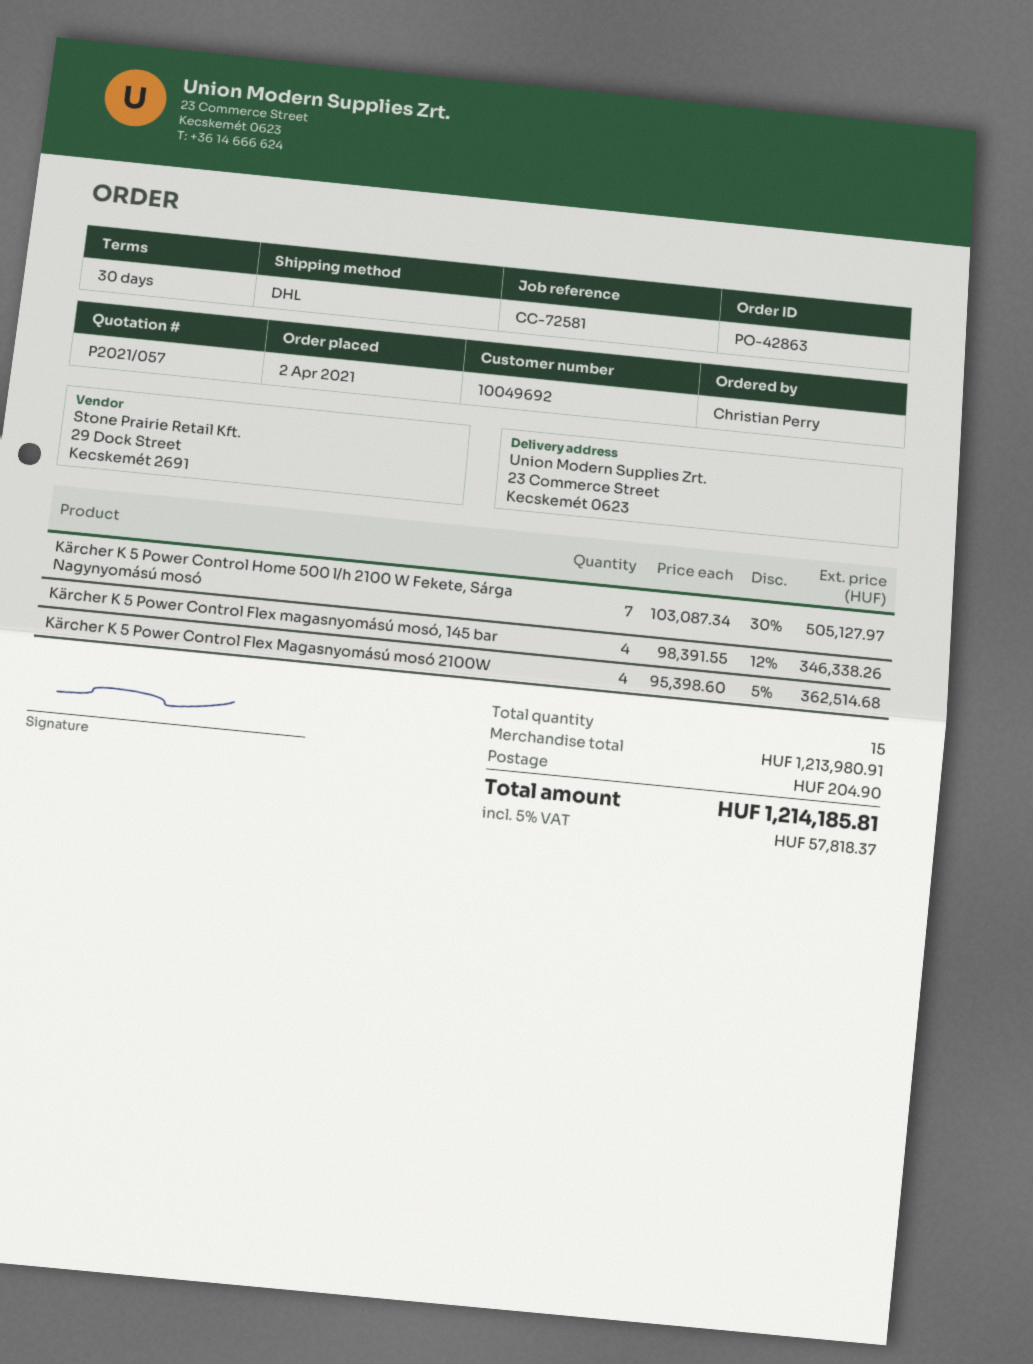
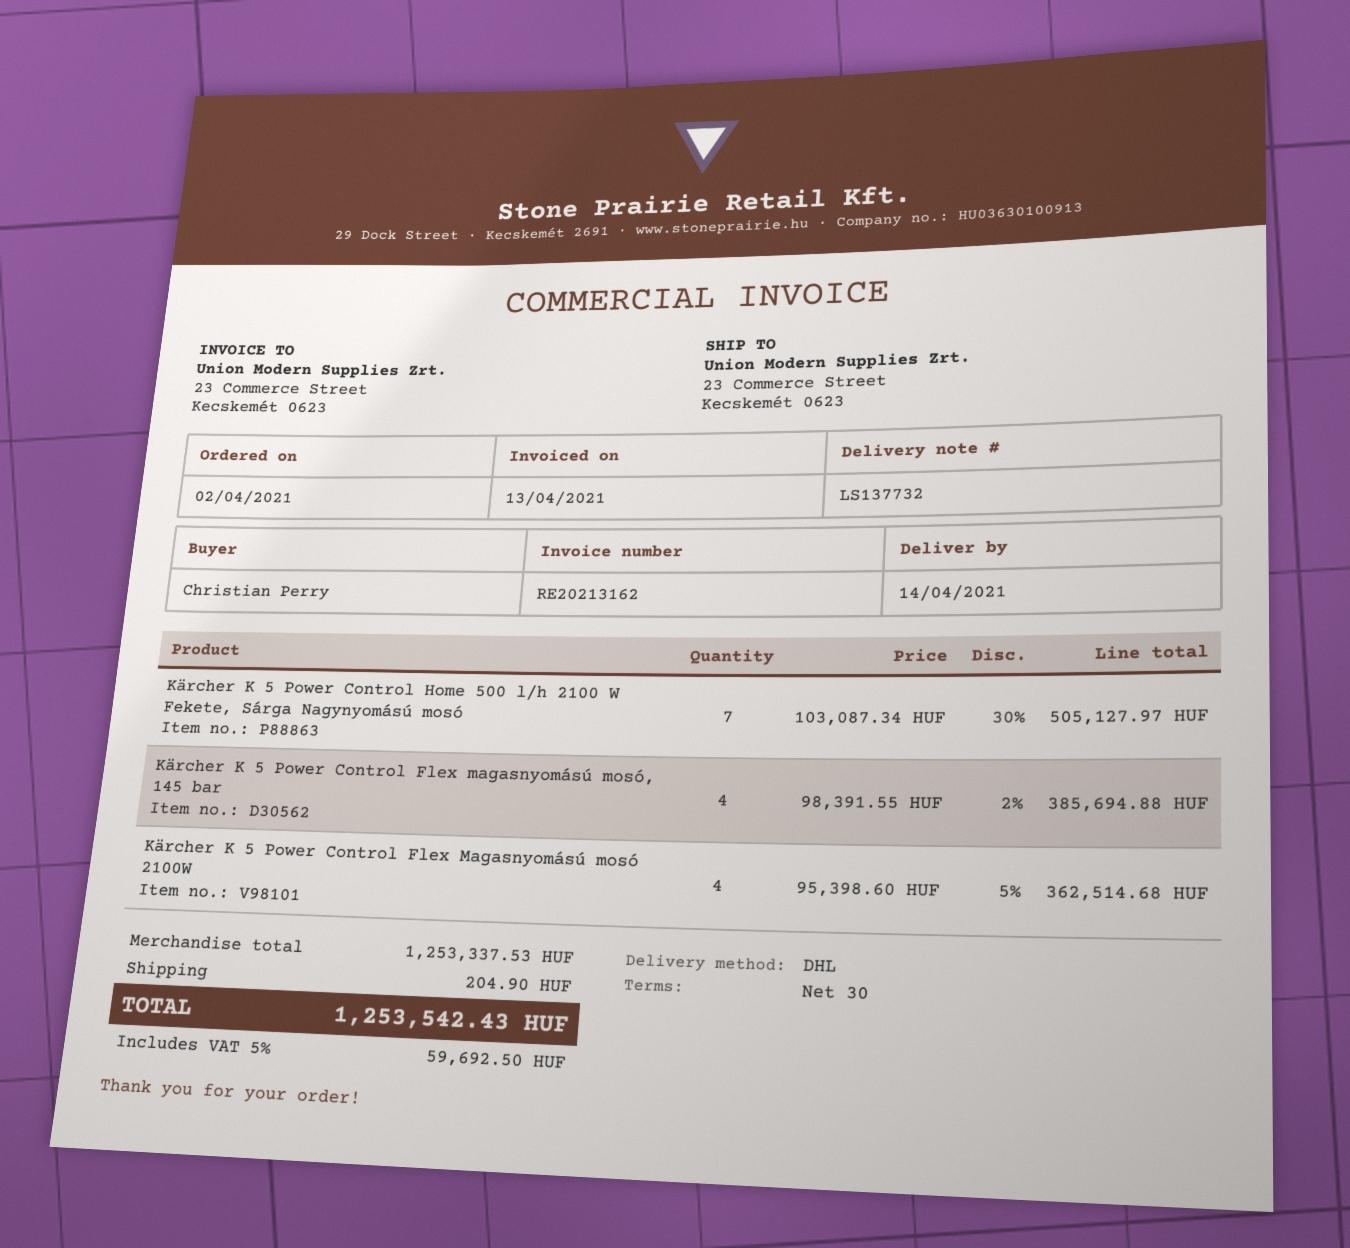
Kärcher K 5 Power Control Flex magasnyomású mosó, 145 bar: 4 x 98391.55 - 12% = 346338.26 -> 4 x 98391.55 - 2% = 385694.88
subtotal: 1213980.91 -> 1253337.53
tax: 5% = 57818.37 -> 5% = 59692.50
total: 1214185.81 -> 1253542.43

